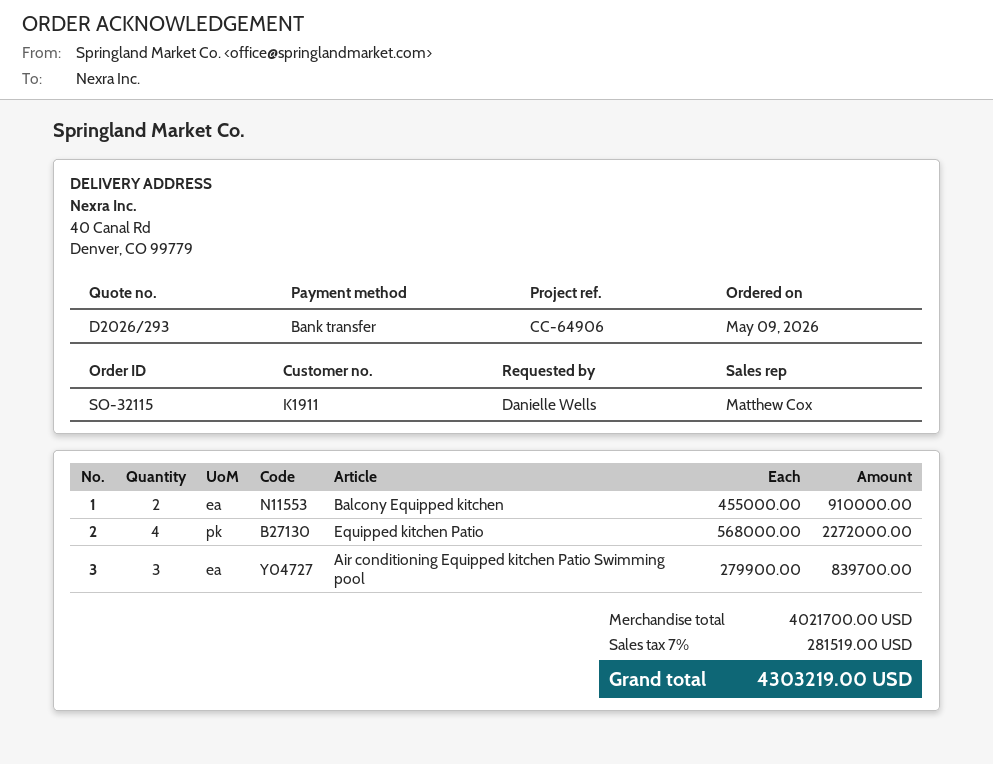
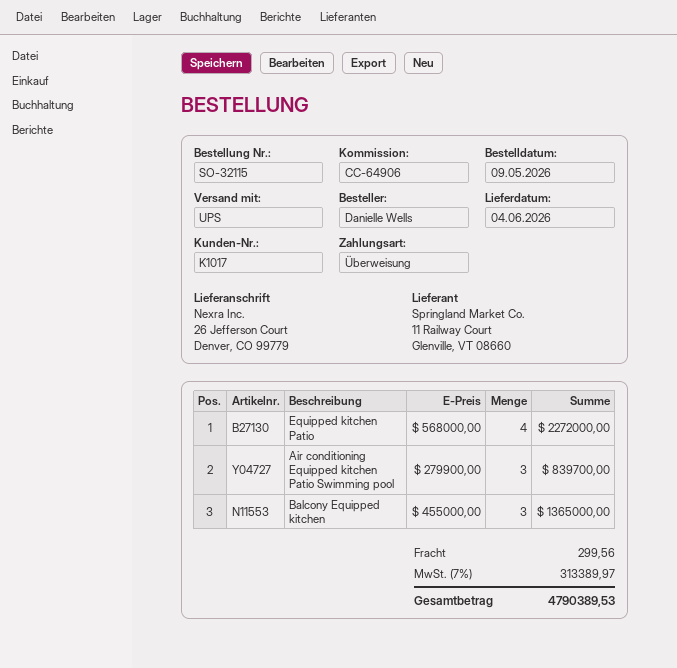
customer number: K1911 -> K1017
ship to: 40 Canal Rd, Denver, CO 99779 -> 26 Jefferson Court, Denver, CO 99779
Balcony Equipped kitchen: 2 x 455000.00 = 910000.00 -> 3 x 455000.00 = 1365000.00
shipping: none -> 299.56
tax: 7% = 281519.00 -> 7% = 313389.97
total: 4303219.00 -> 4790389.53

